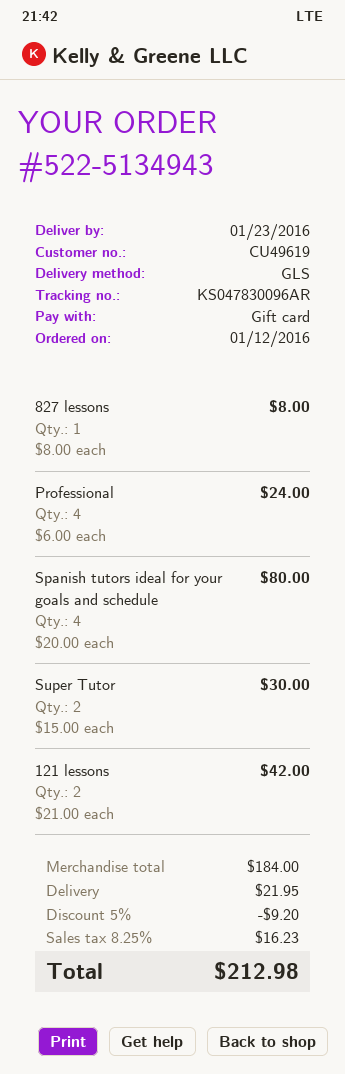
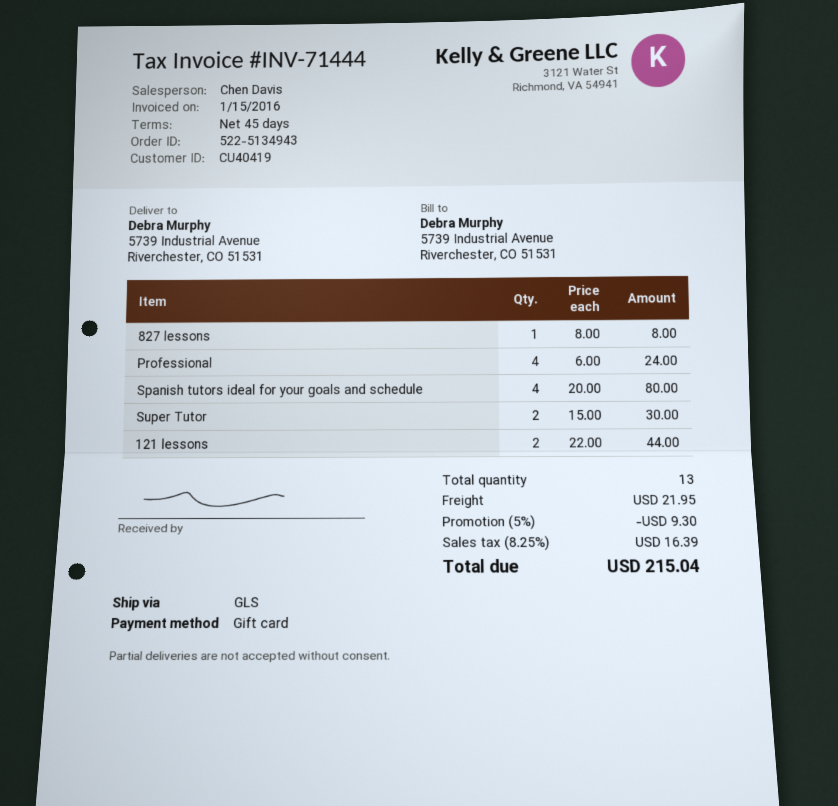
customer number: CU49619 -> CU40419
121 lessons: 2 x 21.00 = 42.00 -> 2 x 22.00 = 44.00
discount: 5% = 9.20 -> 5% = 9.30
tax: 8.25% = 16.23 -> 8.25% = 16.39
total: 212.98 -> 215.04

